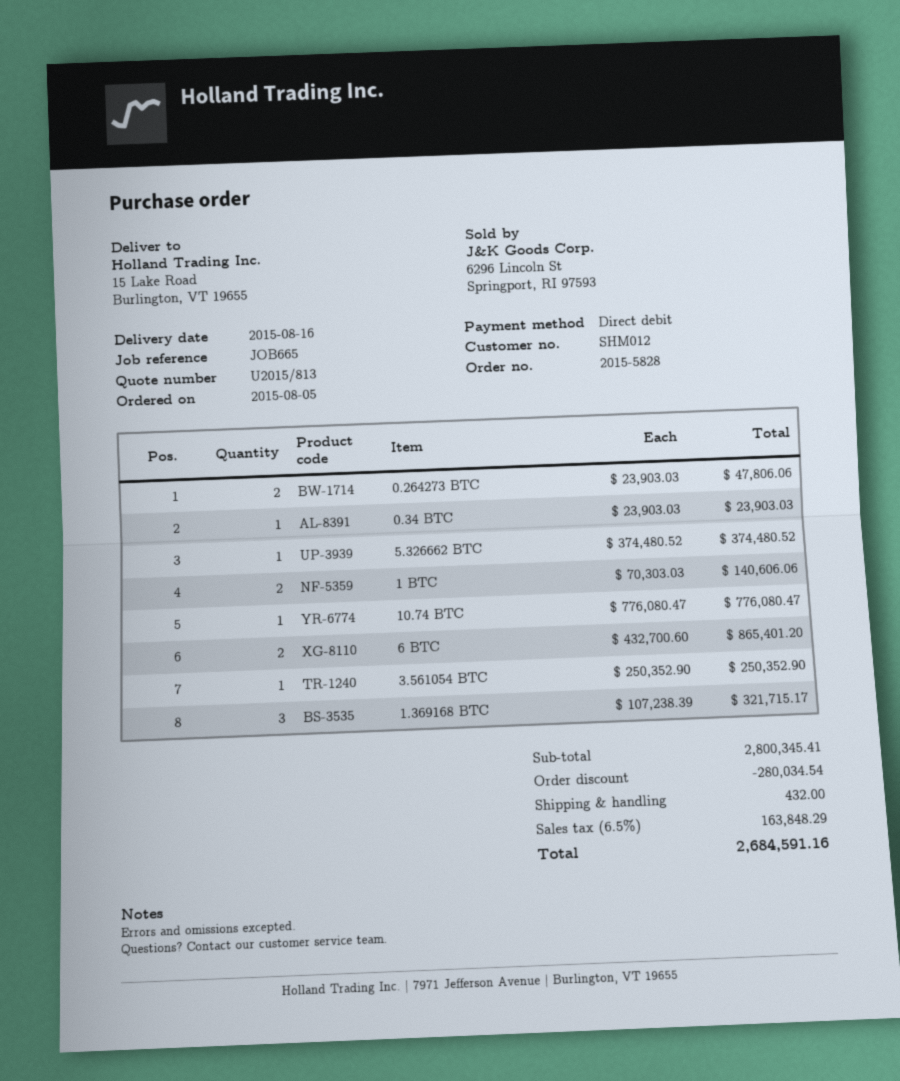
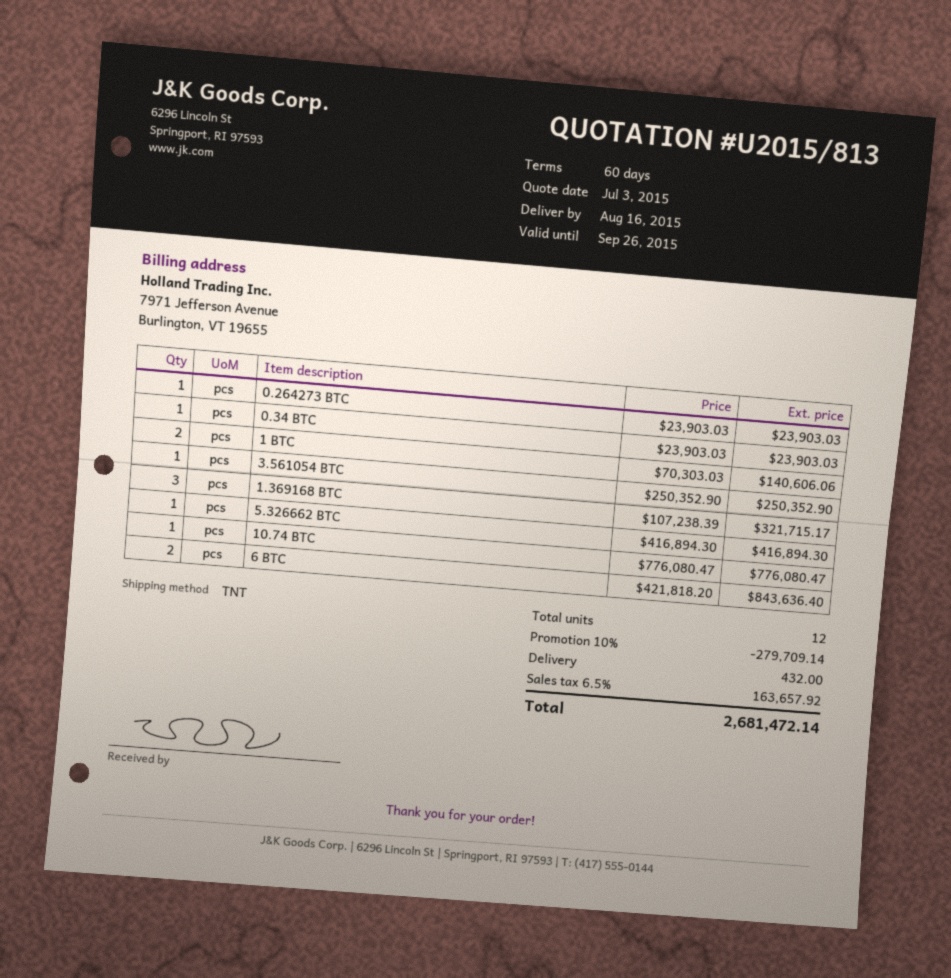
0.264273 BTC: 2 x 23903.03 = 47806.06 -> 1 x 23903.03 = 23903.03
5.326662 BTC: 1 x 374480.52 = 374480.52 -> 1 x 416894.30 = 416894.30
6 BTC: 2 x 432700.60 = 865401.20 -> 2 x 421818.20 = 843636.40
discount: 280034.54 -> 279709.14
tax: 6.5% = 163848.29 -> 6.5% = 163657.92
total: 2684591.16 -> 2681472.14

